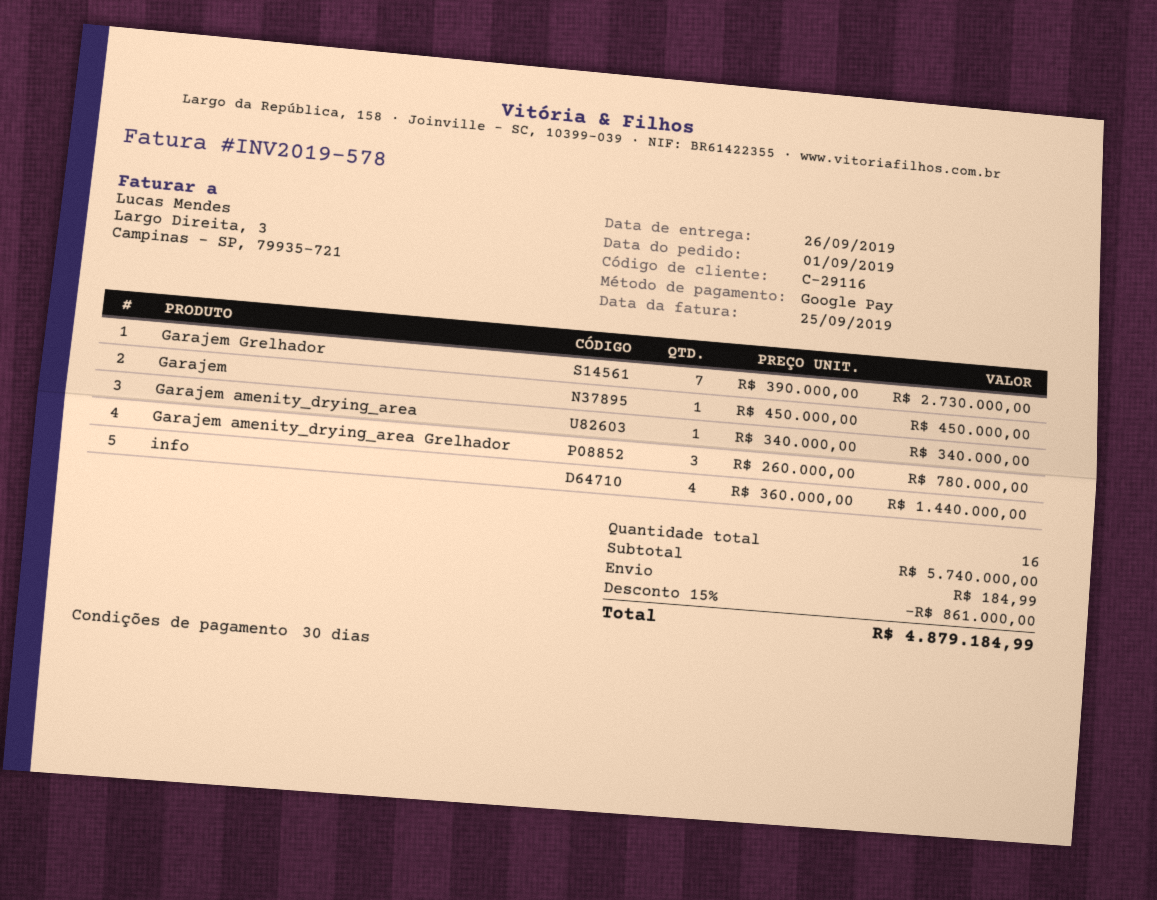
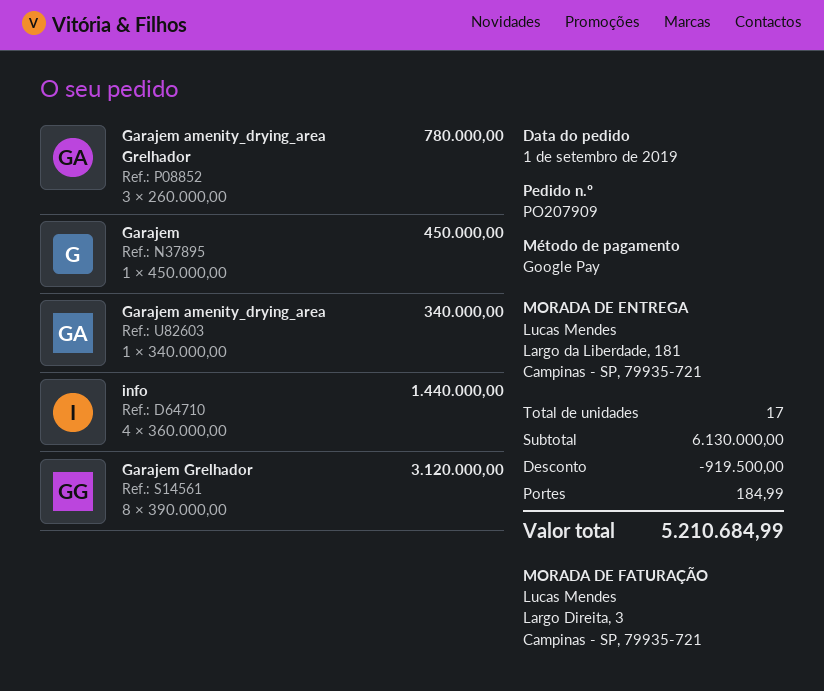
Garajem Grelhador: 7 x 390000.00 = 2730000.00 -> 8 x 390000.00 = 3120000.00
total quantity: 16 -> 17
subtotal: 5740000.00 -> 6130000.00
discount: 861000.00 -> 919500.00
total: 4879184.99 -> 5210684.99

